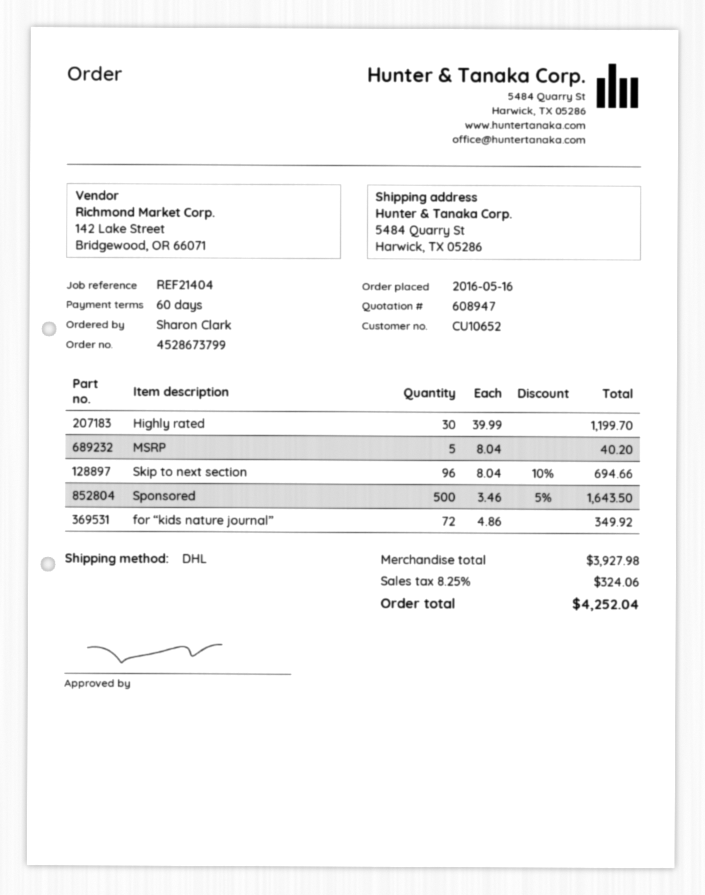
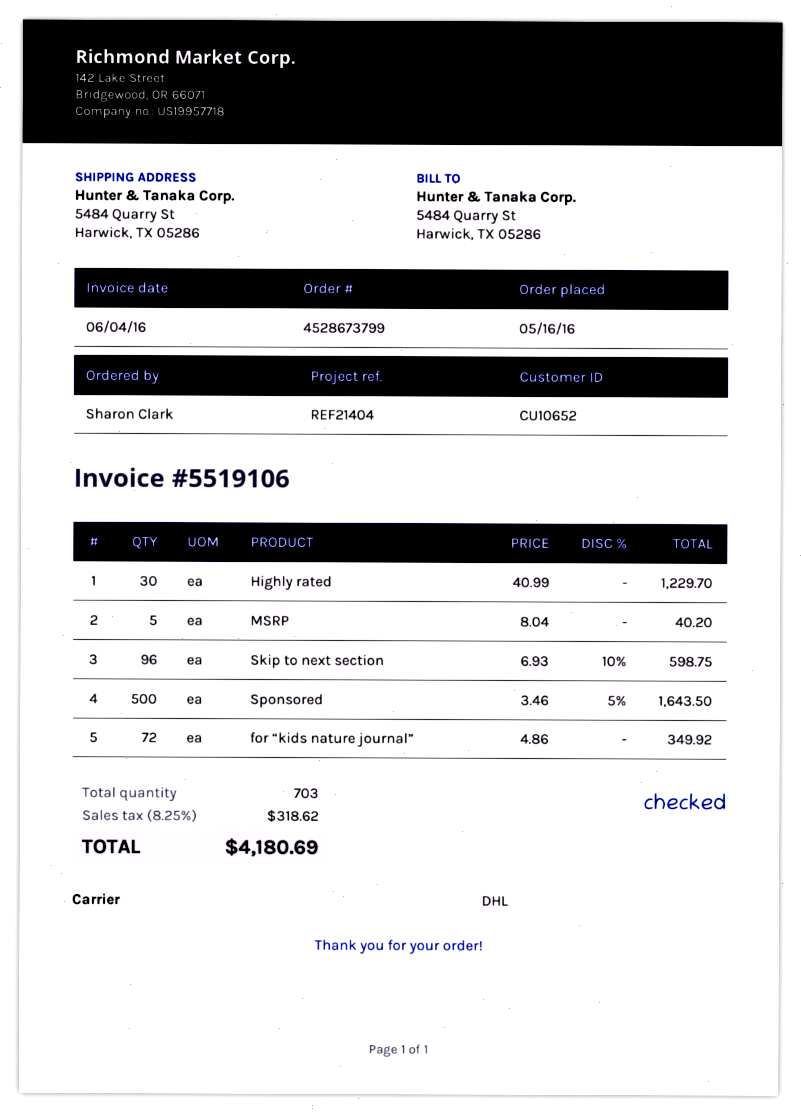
Highly rated: 30 x 39.99 = 1199.70 -> 30 x 40.99 = 1229.70
Skip to next section: 96 x 8.04 - 10% = 694.66 -> 96 x 6.93 - 10% = 598.75
tax: 8.25% = 324.06 -> 8.25% = 318.62
total: 4252.04 -> 4180.69

